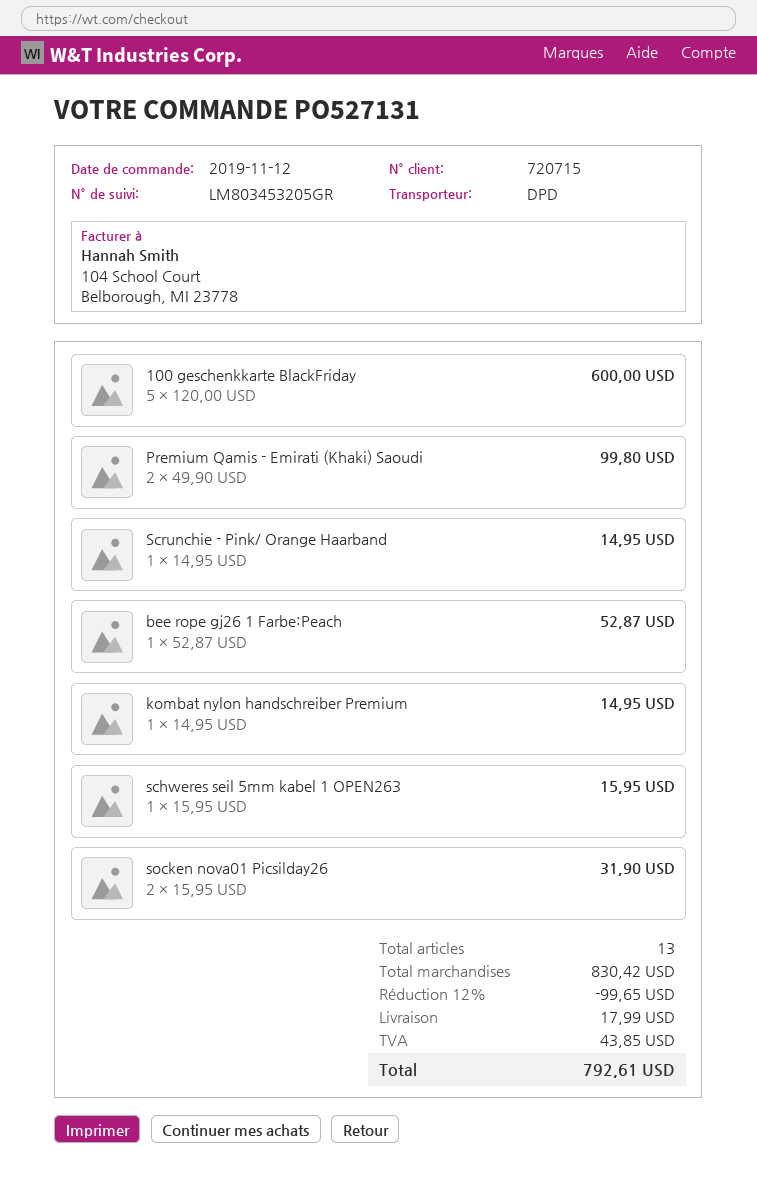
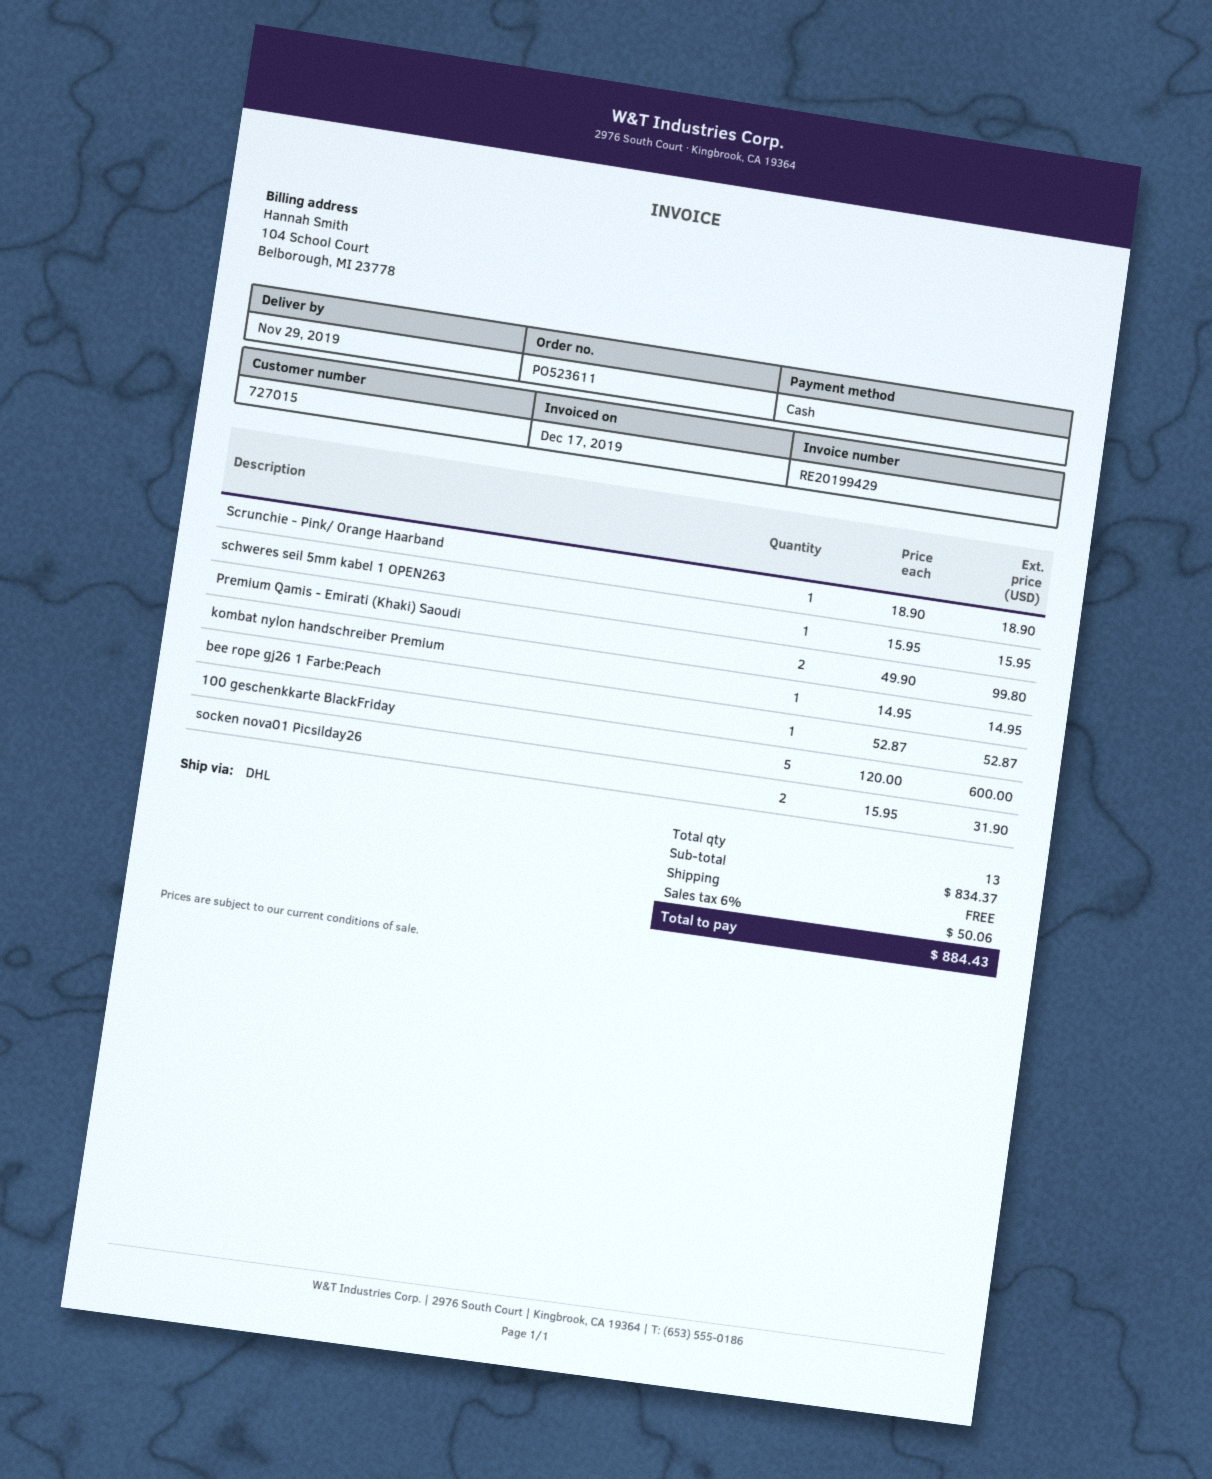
order number: PO527131 -> PO523611
customer number: 720715 -> 727015
shipping method: DPD -> DHL
Scrunchie - Pink/ Orange Haarband: 1 x 14.95 = 14.95 -> 1 x 18.90 = 18.90
subtotal: 830.42 -> 834.37
discount: 12% = 99.65 -> none
shipping: 17.99 -> 0.00
tax: 43.85 -> 50.06
total: 792.61 -> 884.43

